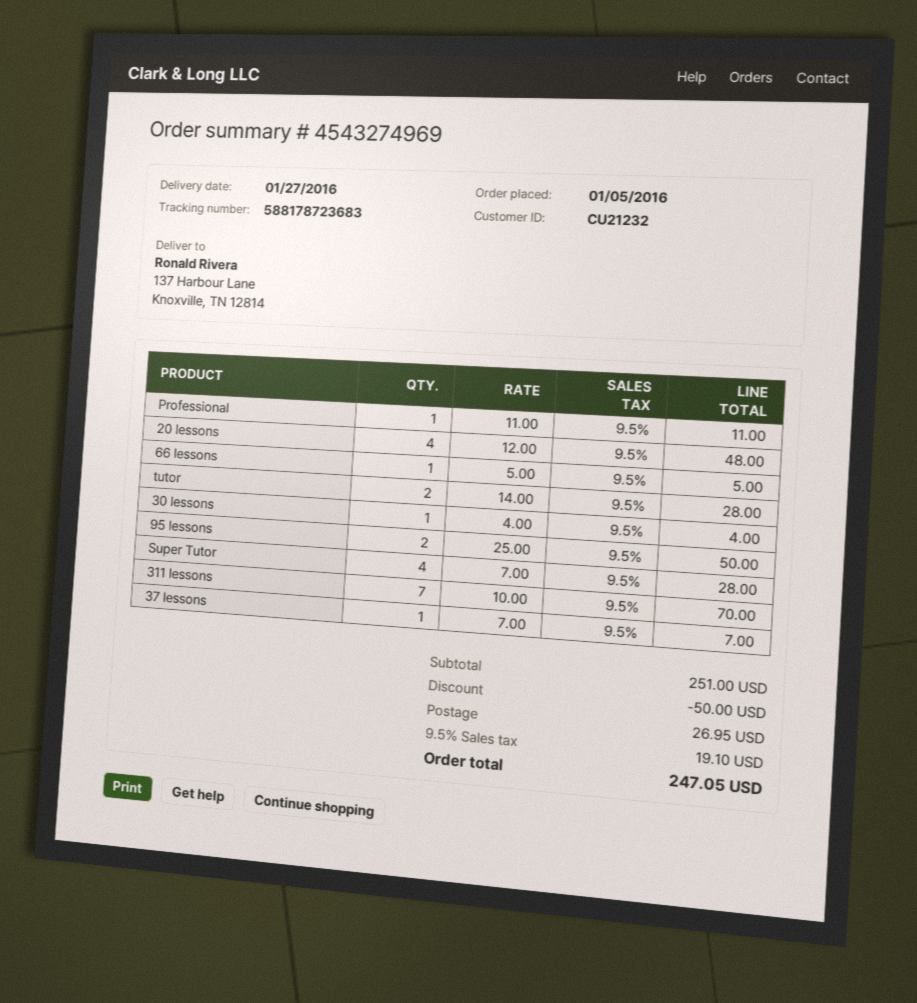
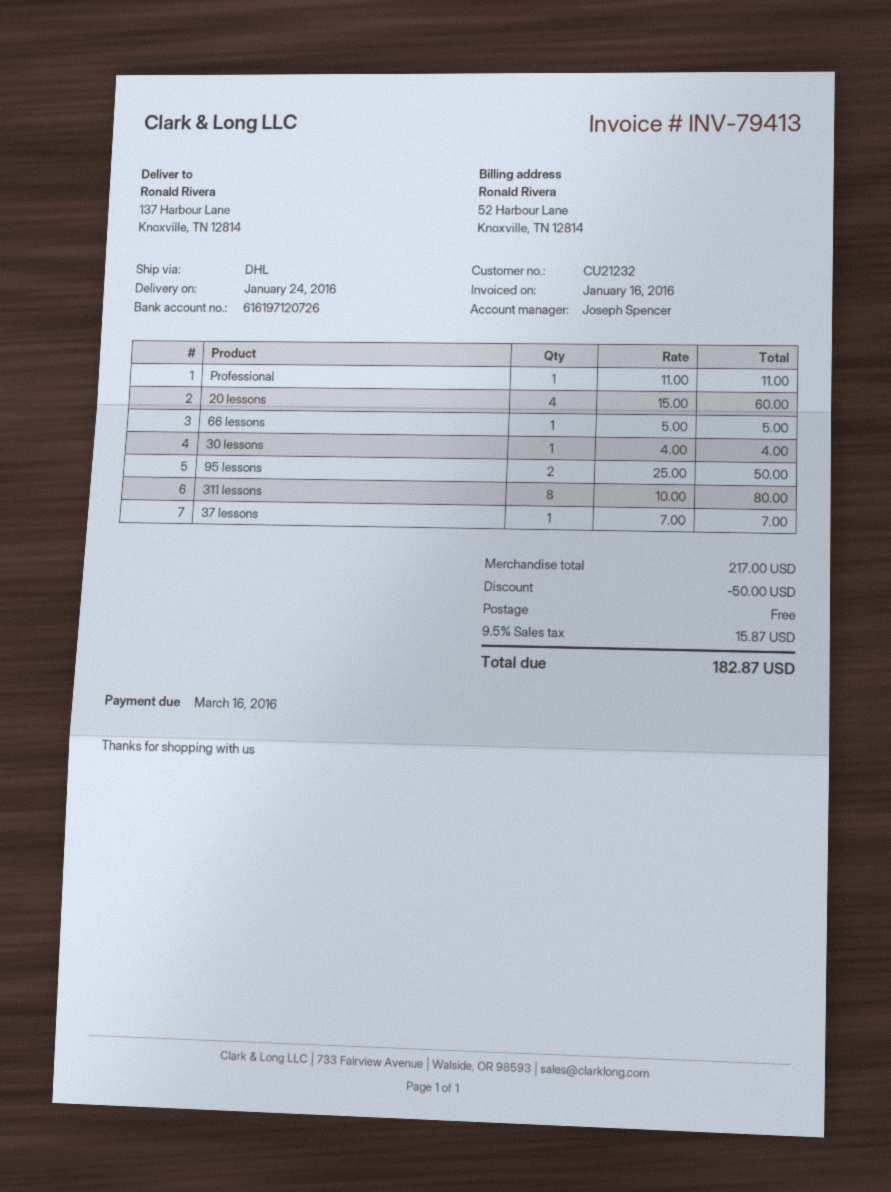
delivery date: 2016-01-27 -> 2016-01-24
20 lessons: 4 x 12.00 = 48.00 -> 4 x 15.00 = 60.00
tutor: 2 x 14.00 = 28.00 -> none
Super Tutor: 4 x 7.00 = 28.00 -> none
311 lessons: 7 x 10.00 = 70.00 -> 8 x 10.00 = 80.00
subtotal: 251.00 -> 217.00
shipping: 26.95 -> 0.00
tax: 9.5% = 19.10 -> 9.5% = 15.87
total: 247.05 -> 182.87

